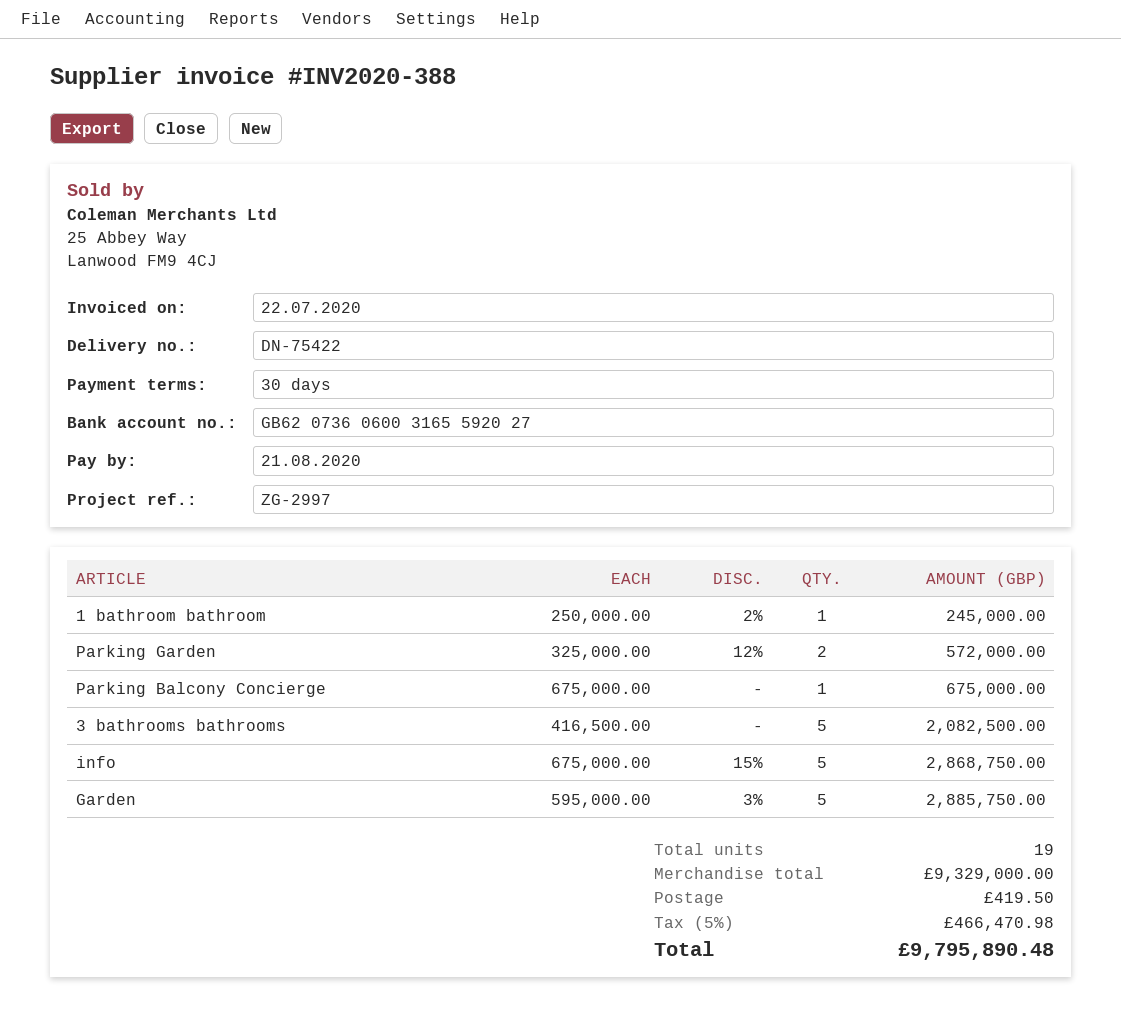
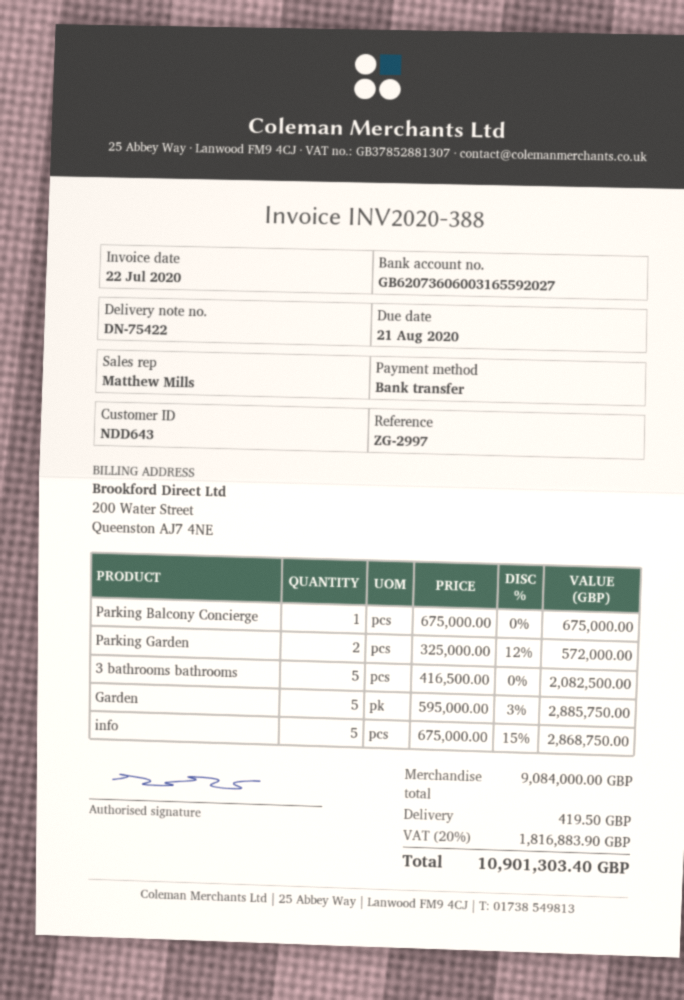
1 bathroom bathroom: 1 x 250000.00 - 2% = 245000.00 -> none
subtotal: 9329000.00 -> 9084000.00
tax: 5% = 466470.98 -> 20% = 1816883.90
total: 9795890.48 -> 10901303.40

